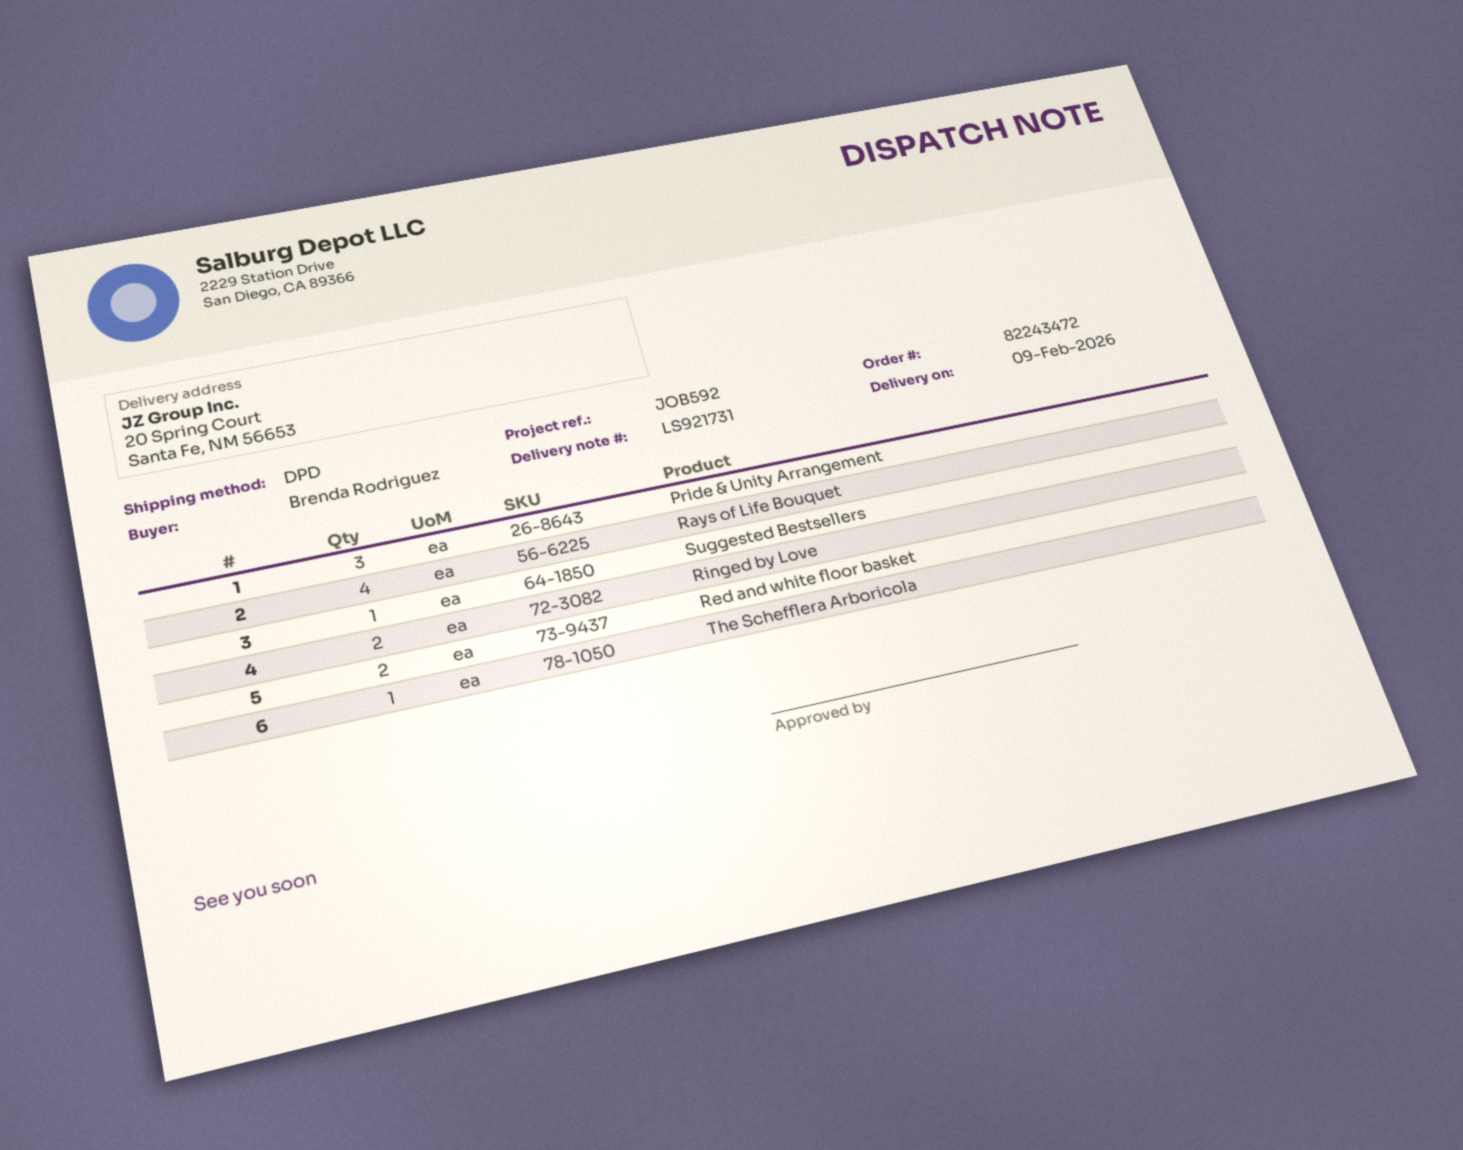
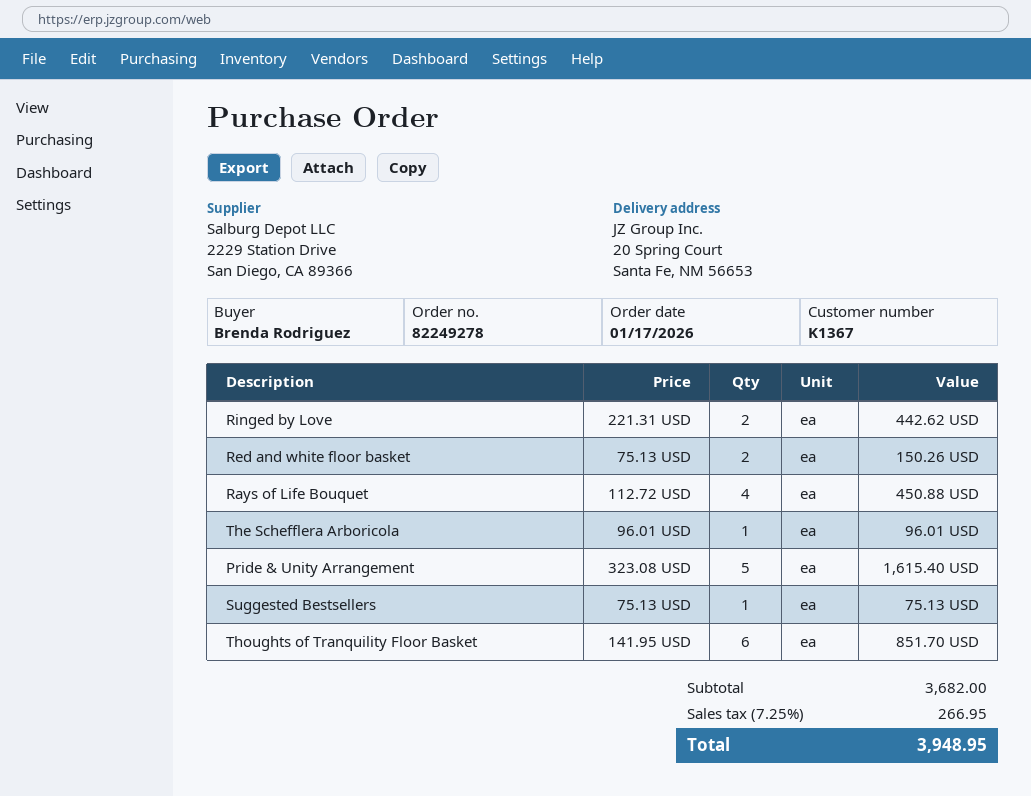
order number: 82243472 -> 82249278
Pride & Unity Arrangement: 3 -> 5
Thoughts of Tranquility Floor Basket: none -> 6

